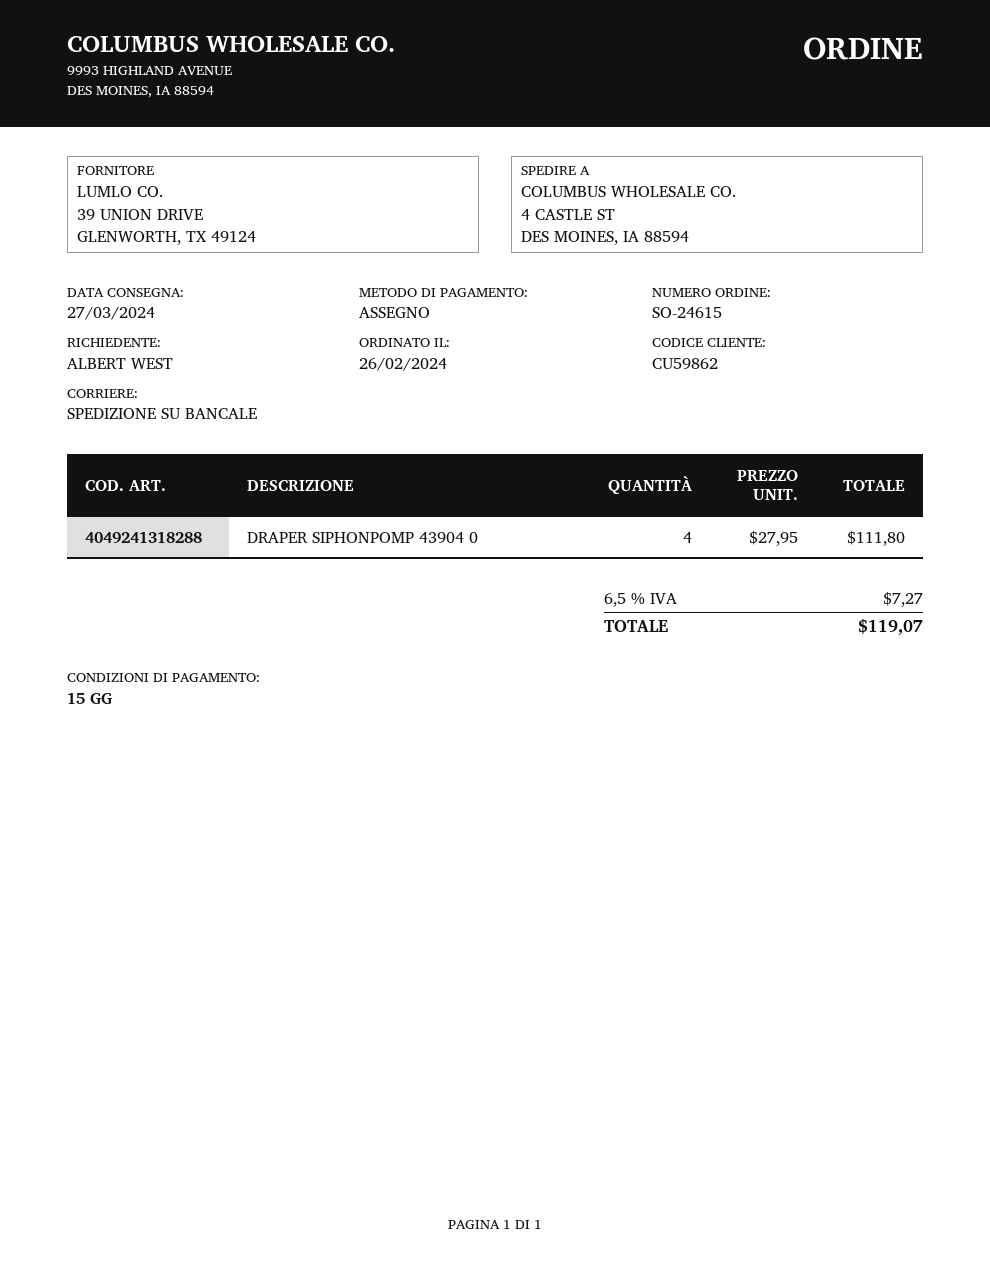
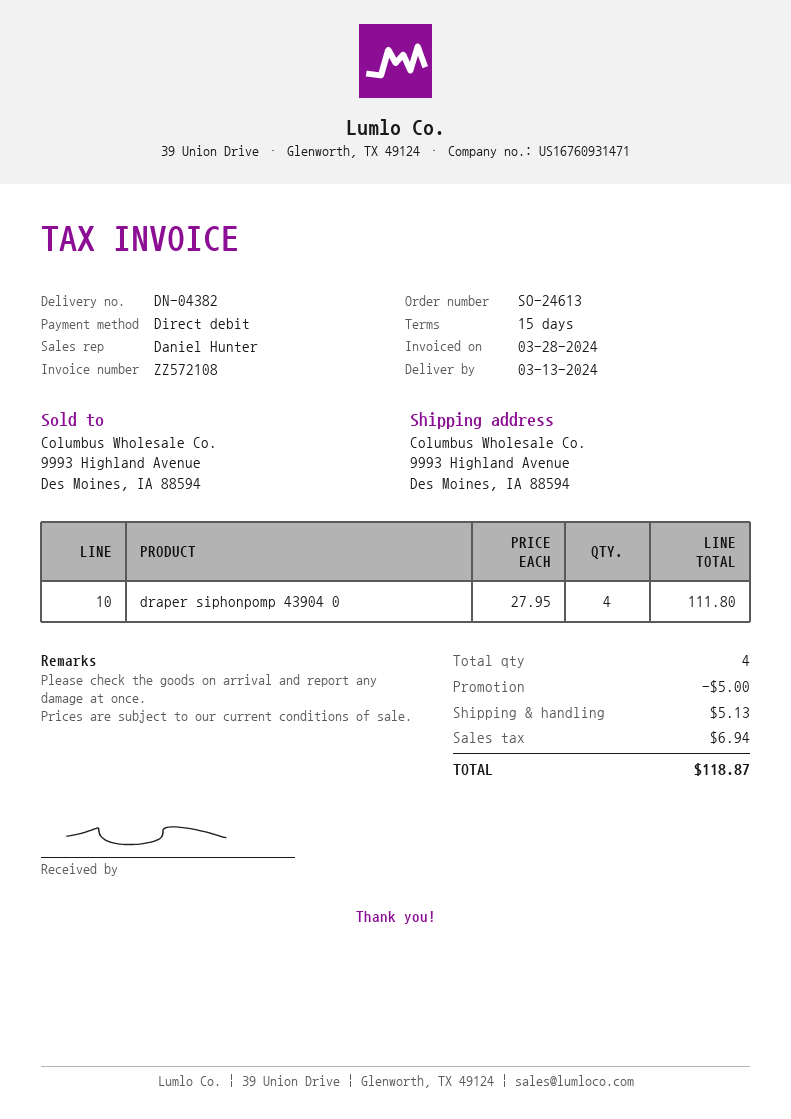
order number: SO-24615 -> SO-24613
delivery date: 2024-03-27 -> 2024-03-13
payment method: cheque -> direct debit
ship to: 4 CASTLE ST, DES MOINES, IA 88594 -> 9993 Highland Avenue, Des Moines, IA 88594
discount: none -> 5.00
shipping: none -> 5.13
tax: 7.27 -> 6.94
total: 119.07 -> 118.87

